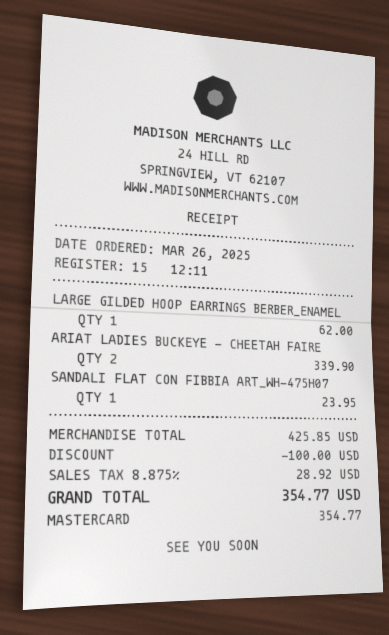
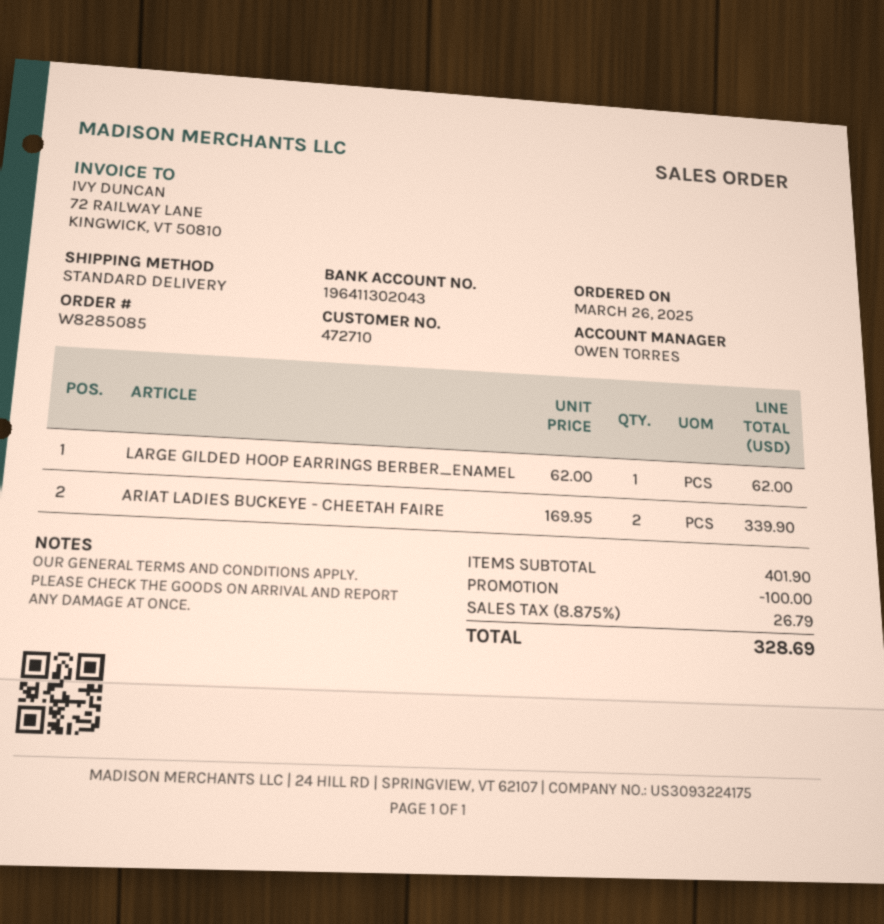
SANDALI FLAT CON FIBBIA ART_WH-475H07: 1 for 23.95 -> none
subtotal: 425.85 -> 401.90
tax: 8.875% = 28.92 -> 8.875% = 26.79
total: 354.77 -> 328.69

